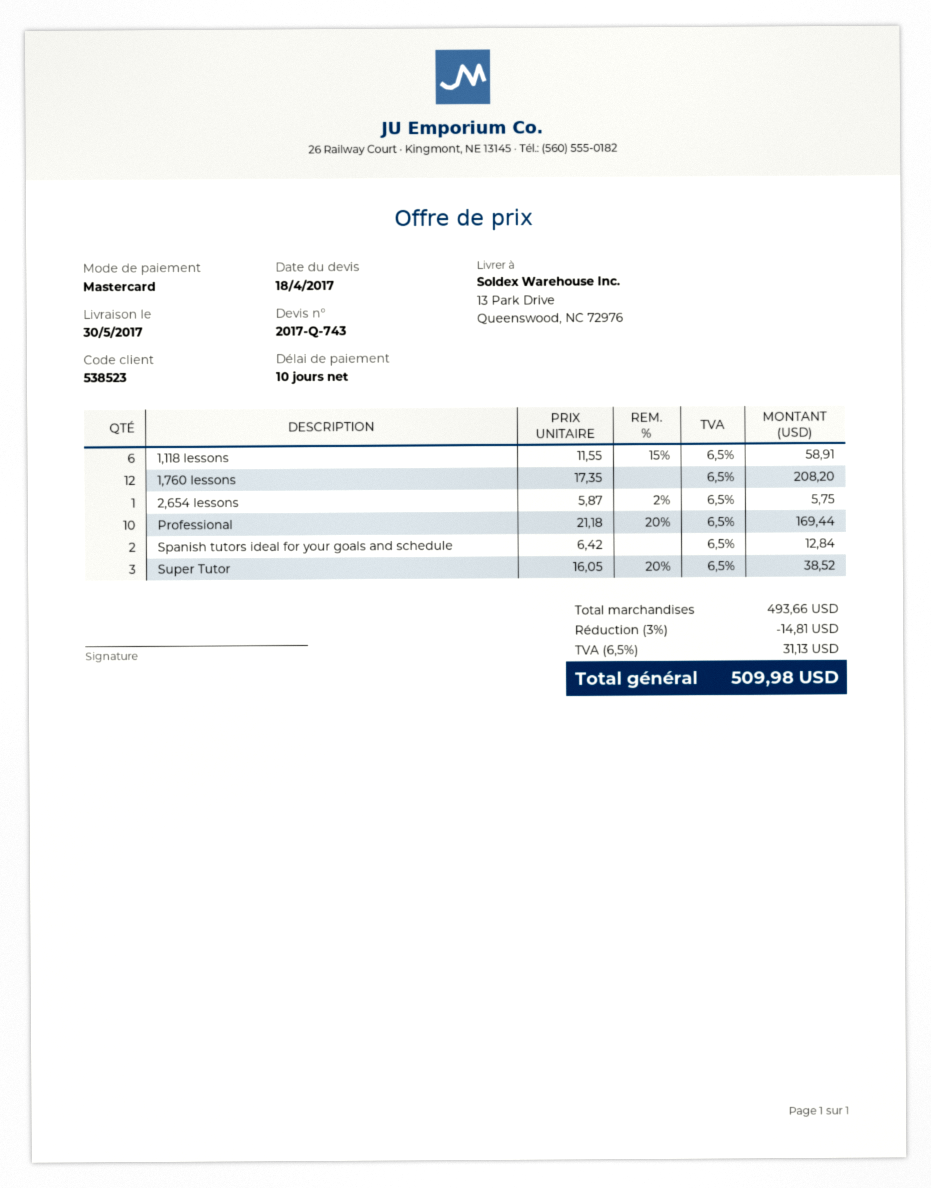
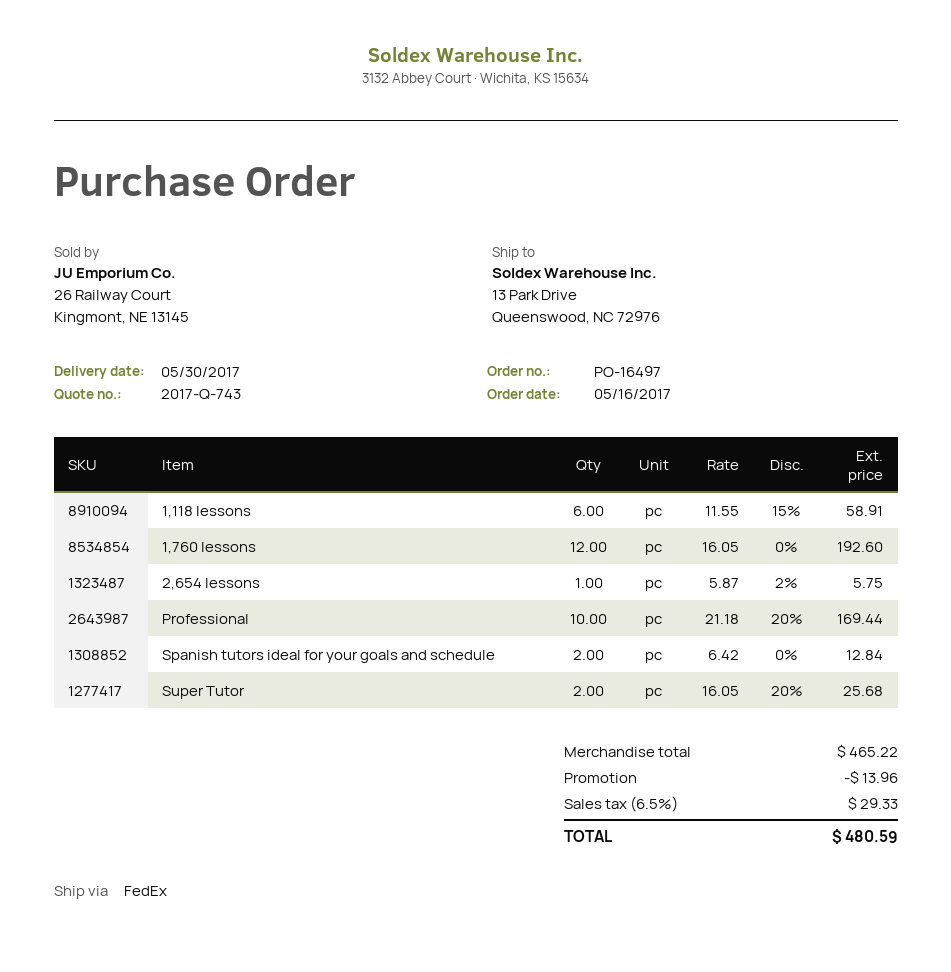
1,760 lessons: 12 x 17.35 = 208.20 -> 12 x 16.05 = 192.60
Super Tutor: 3 x 16.05 - 20% = 38.52 -> 2 x 16.05 - 20% = 25.68
subtotal: 493.66 -> 465.22
discount: 14.81 -> 13.96
tax: 6.5% = 31.13 -> 6.5% = 29.33
total: 509.98 -> 480.59

